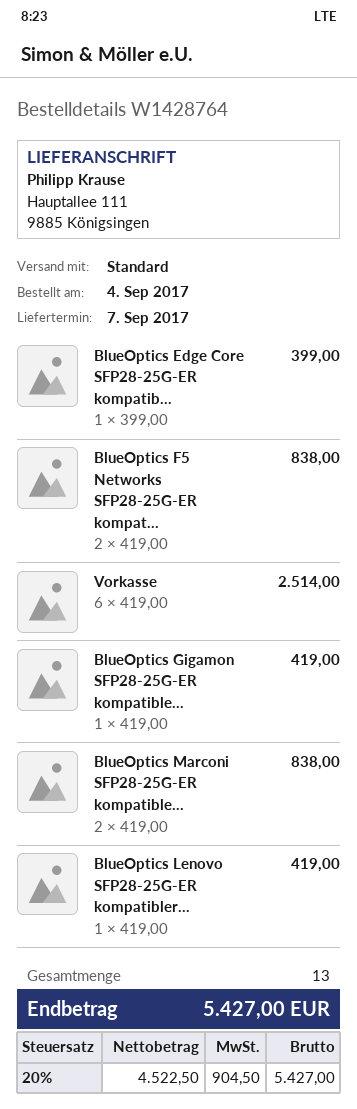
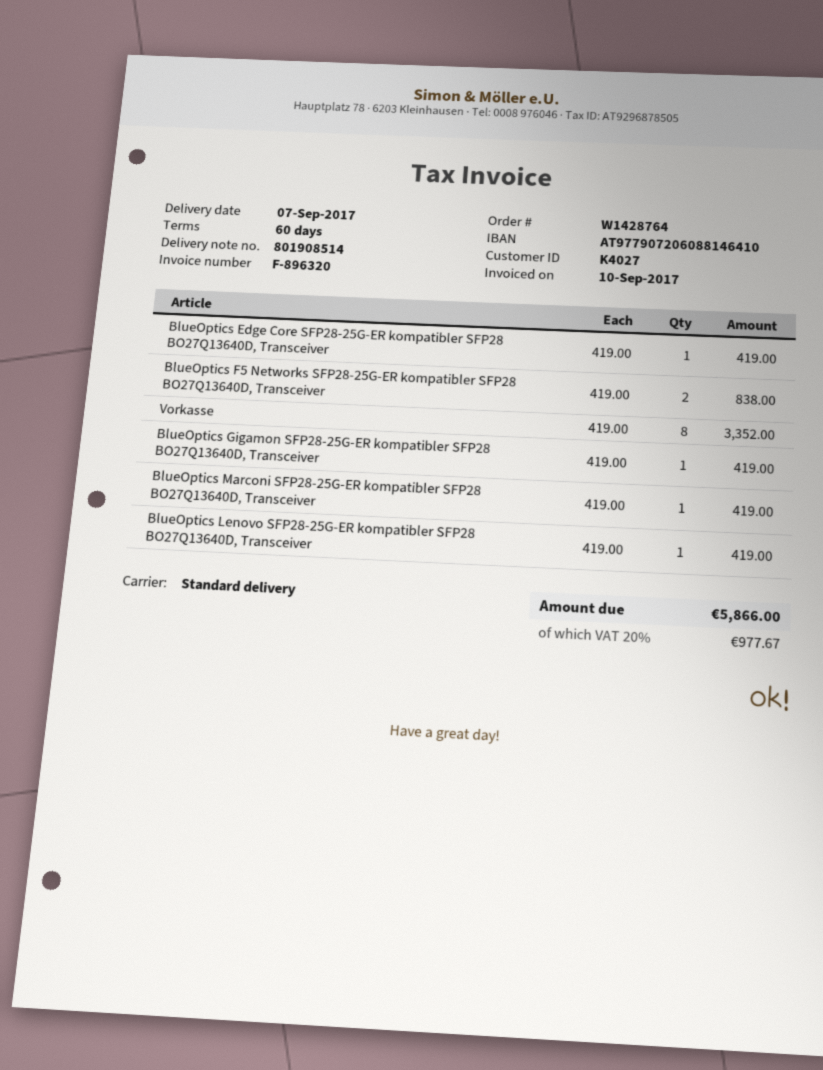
BlueOptics Edge Core SFP28-25G-ER kompatib...: 1 x 399.00 = 399.00 -> 1 x 419.00 = 419.00
Vorkasse: 6 x 419.00 = 2514.00 -> 8 x 419.00 = 3352.00
BlueOptics Marconi SFP28-25G-ER kompatible...: 2 x 419.00 = 838.00 -> 1 x 419.00 = 419.00
tax: 20% = 904.50 -> 20% = 977.67
total: 5427.00 -> 5866.00

